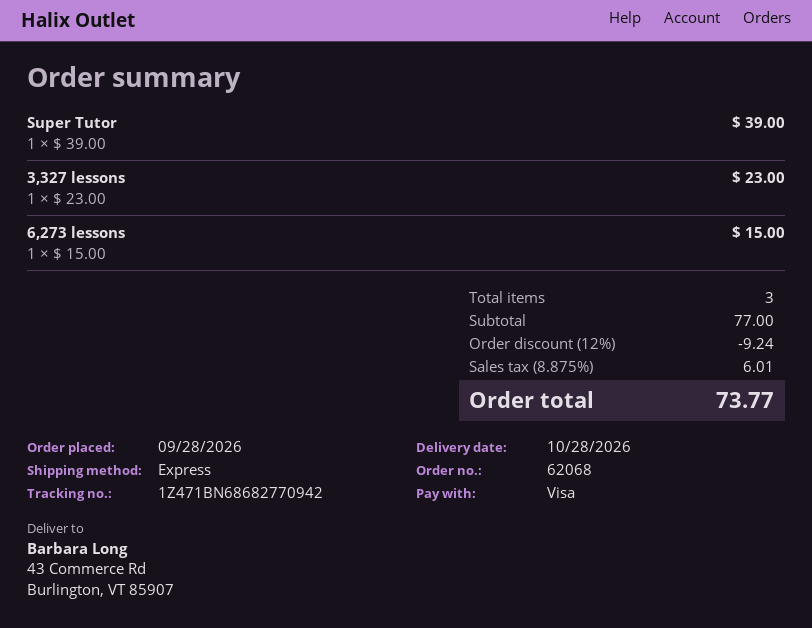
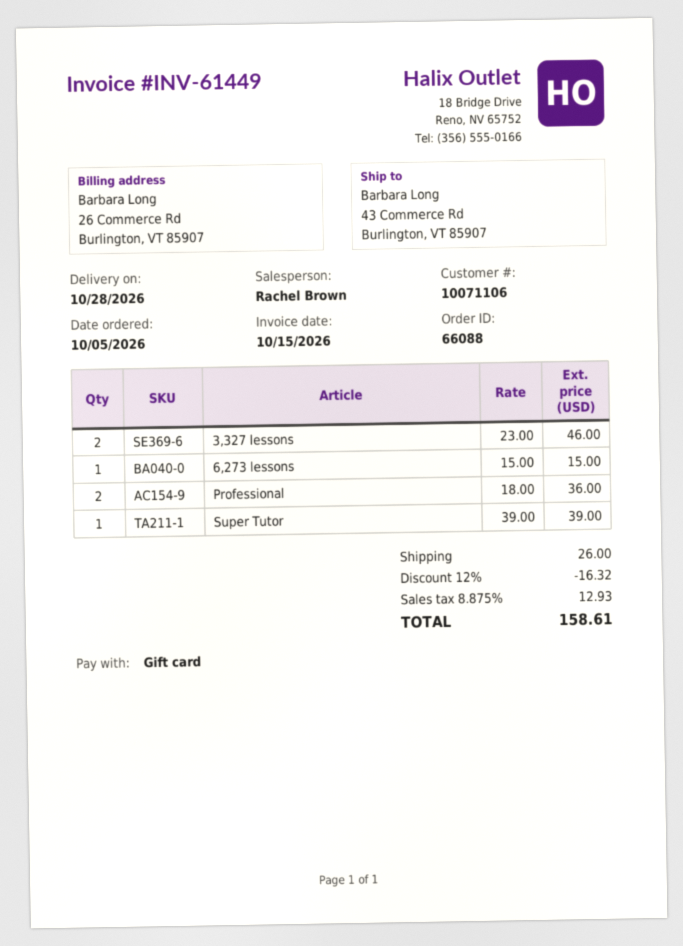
order number: 62068 -> 66088
order date: 2026-09-28 -> 2026-10-05
payment method: Visa -> gift card
3,327 lessons: 1 x 23.00 = 23.00 -> 2 x 23.00 = 46.00
Professional: none -> 2 x 18.00 = 36.00
discount: 12% = 9.24 -> 12% = 16.32
shipping: none -> 26.00
tax: 8.875% = 6.01 -> 8.875% = 12.93
total: 73.77 -> 158.61

